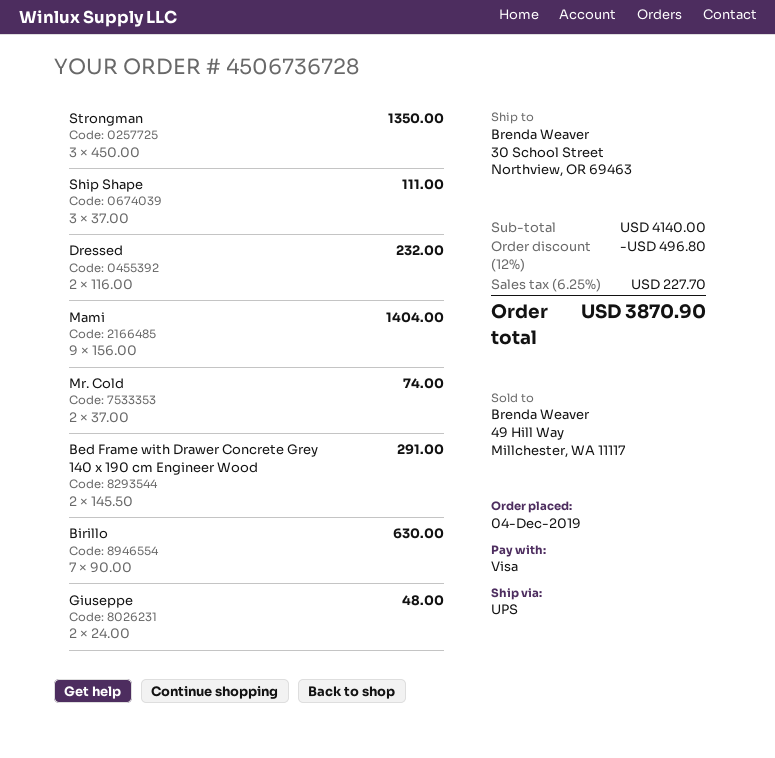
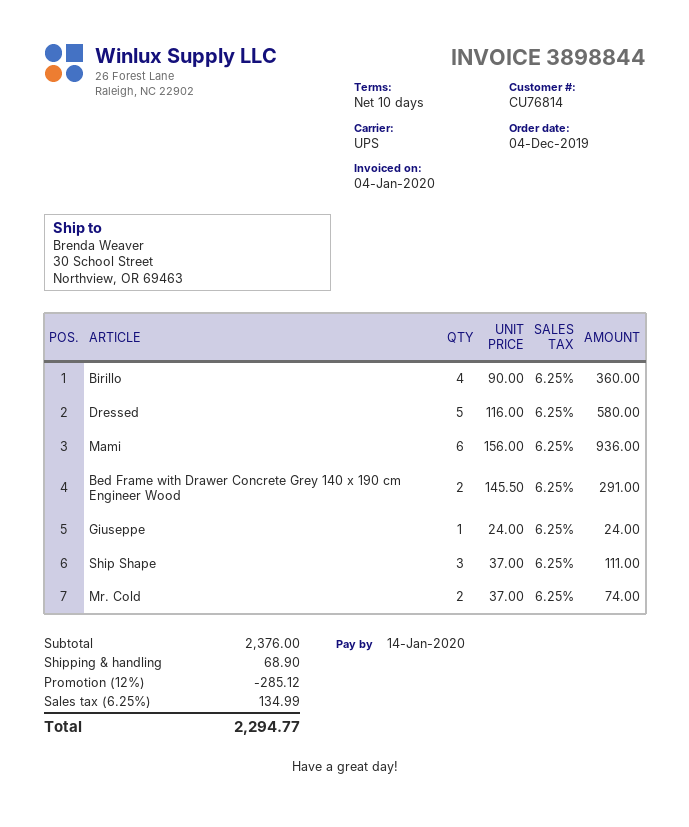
Strongman: 3 x 450.00 = 1350.00 -> none
Dressed: 2 x 116.00 = 232.00 -> 5 x 116.00 = 580.00
Mami: 9 x 156.00 = 1404.00 -> 6 x 156.00 = 936.00
Birillo: 7 x 90.00 = 630.00 -> 4 x 90.00 = 360.00
Giuseppe: 2 x 24.00 = 48.00 -> 1 x 24.00 = 24.00
subtotal: 4140.00 -> 2376.00
discount: 12% = 496.80 -> 12% = 285.12
shipping: none -> 68.90
tax: 6.25% = 227.70 -> 6.25% = 134.99
total: 3870.90 -> 2294.77

